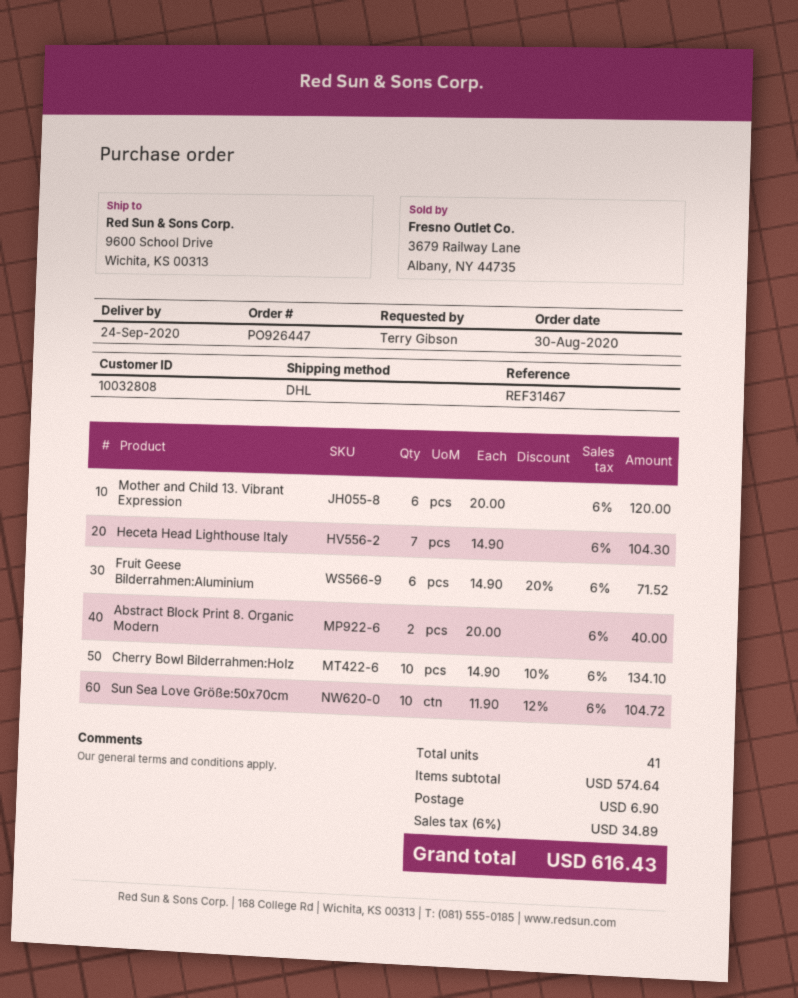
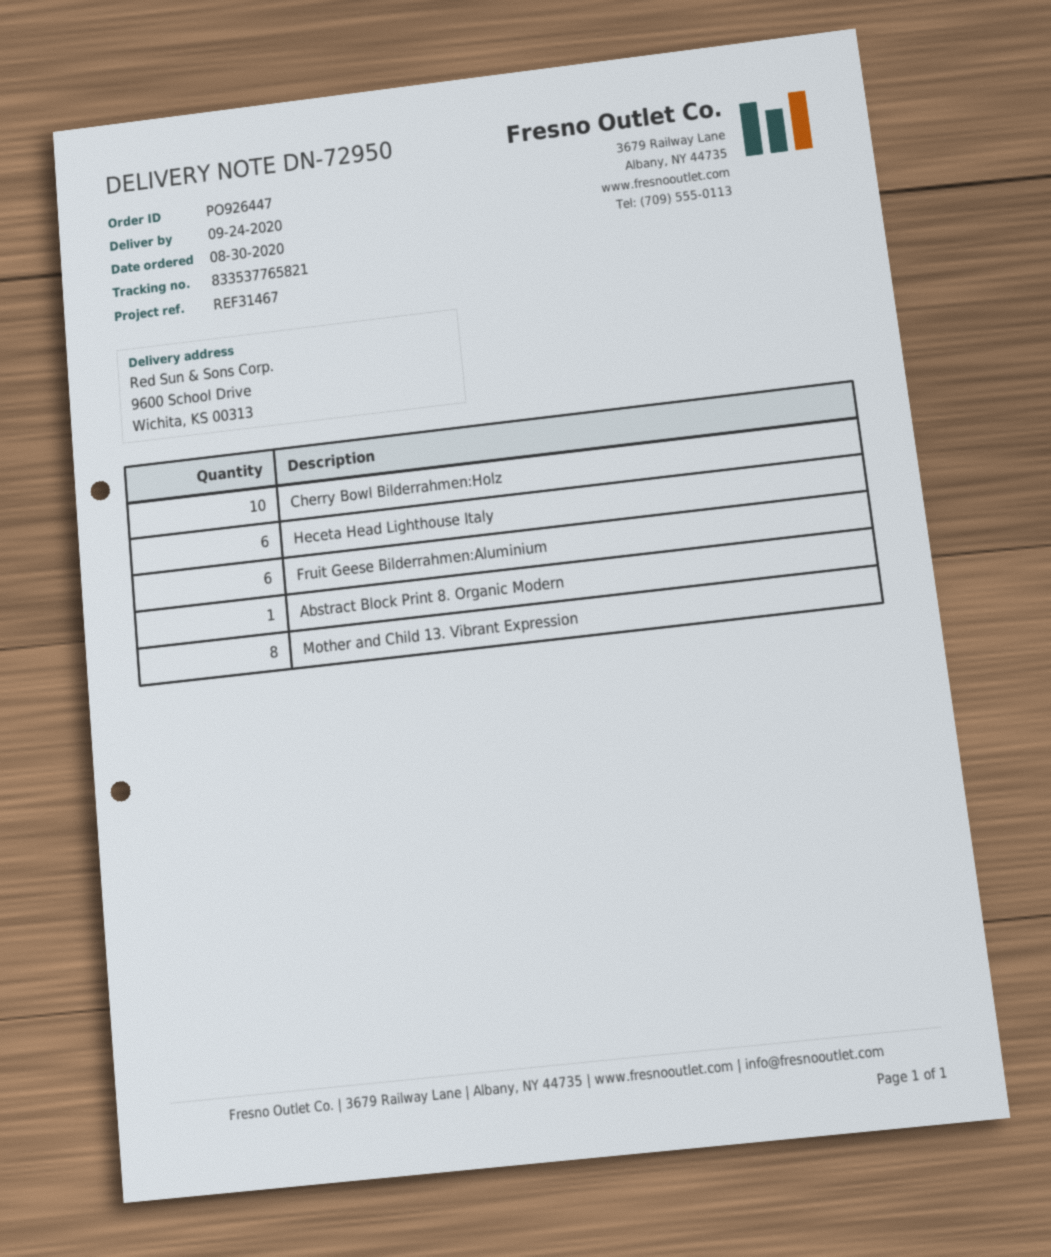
Mother and Child 13. Vibrant Expression: 6 -> 8
Heceta Head Lighthouse Italy: 7 -> 6
Abstract Block Print 8. Organic Modern: 2 -> 1
Sun Sea Love Größe:50x70cm: 10 -> none

